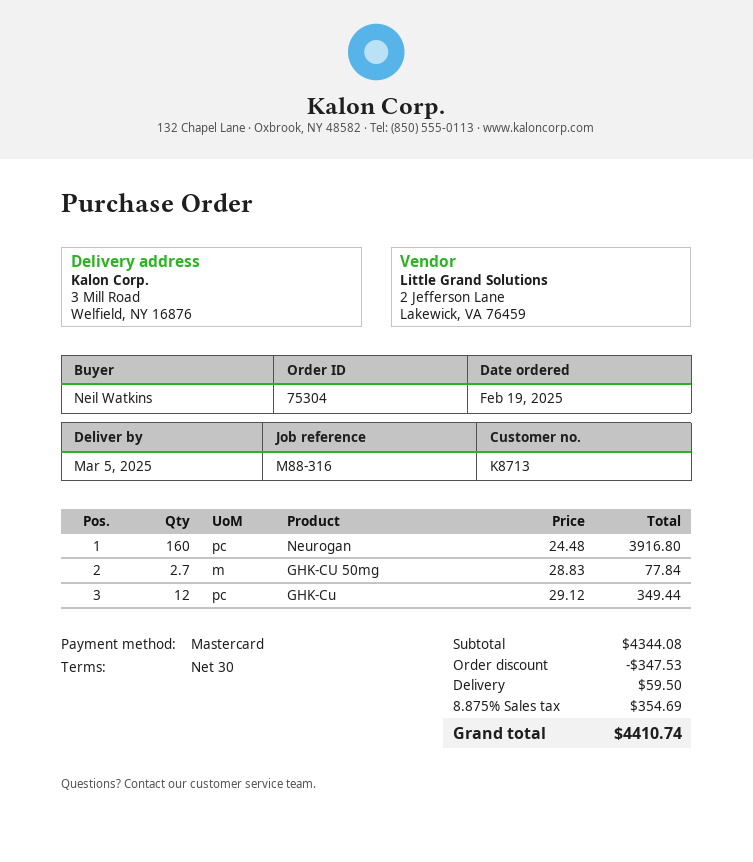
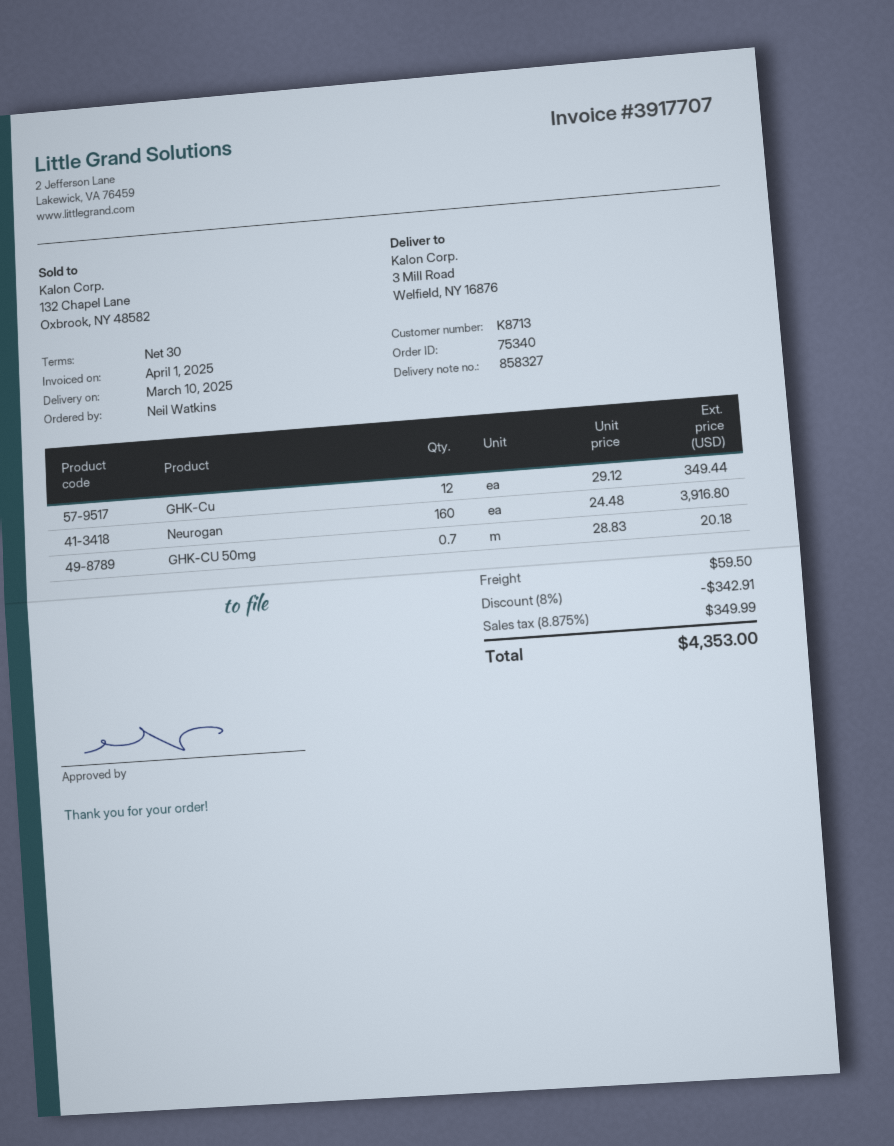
order number: 75304 -> 75340
delivery date: 2025-03-05 -> 2025-03-10
GHK-CU 50mg: 2.7 x 28.83 = 77.84 -> 0.7 x 28.83 = 20.18
discount: 347.53 -> 342.91
tax: 8.875% = 354.69 -> 8.875% = 349.99
total: 4410.74 -> 4353.00

